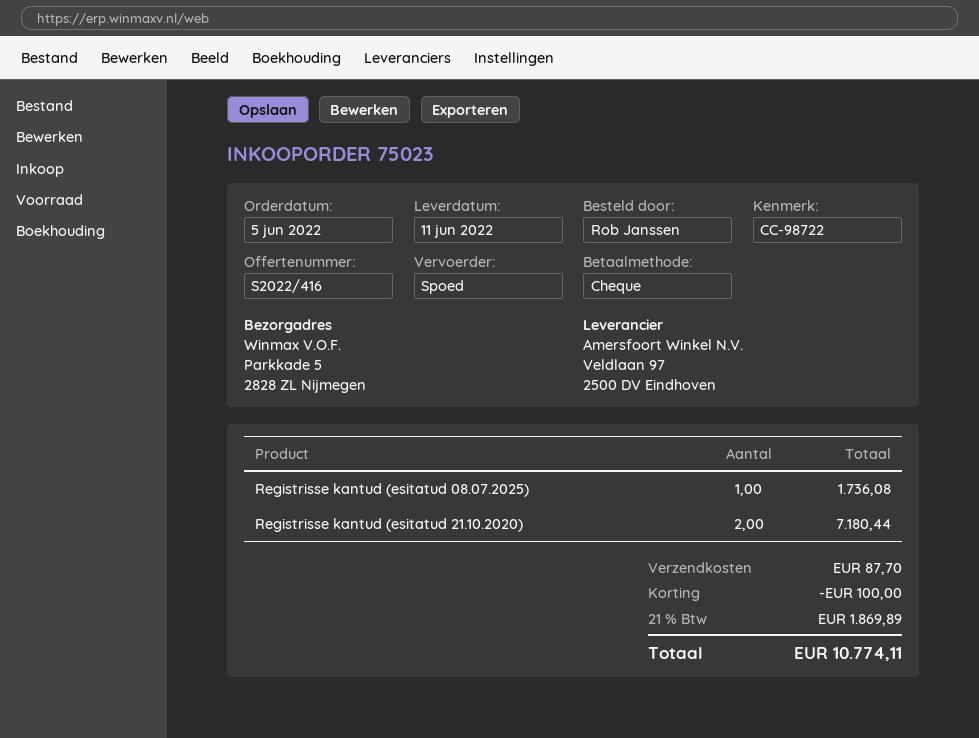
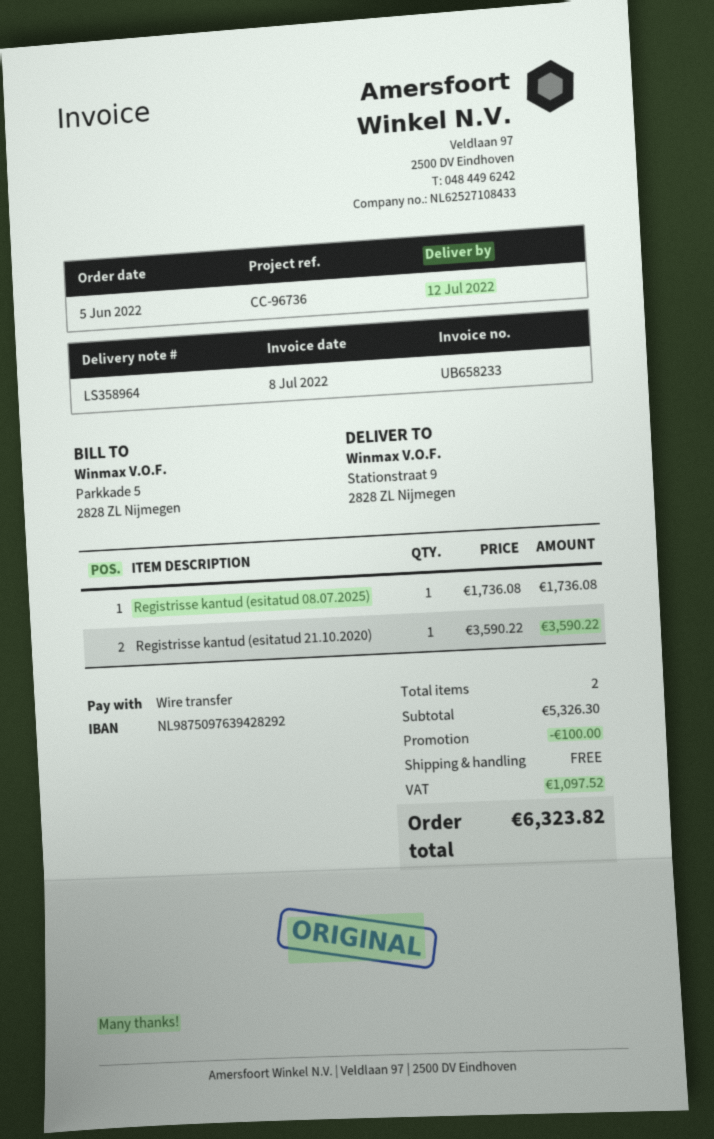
delivery date: 2022-06-11 -> 2022-07-12
reference: CC-98722 -> CC-96736
payment method: cheque -> bank transfer
ship to: Parkkade 5, 2828 ZL Nijmegen -> Stationstraat 9, 2828 ZL Nijmegen
Registrisse kantud (esitatud 21.10.2020): 2 for 7180.44 -> 1 for 3590.22
shipping: 87.70 -> 0.00
tax: 1869.89 -> 1097.52
total: 10774.11 -> 6323.82

